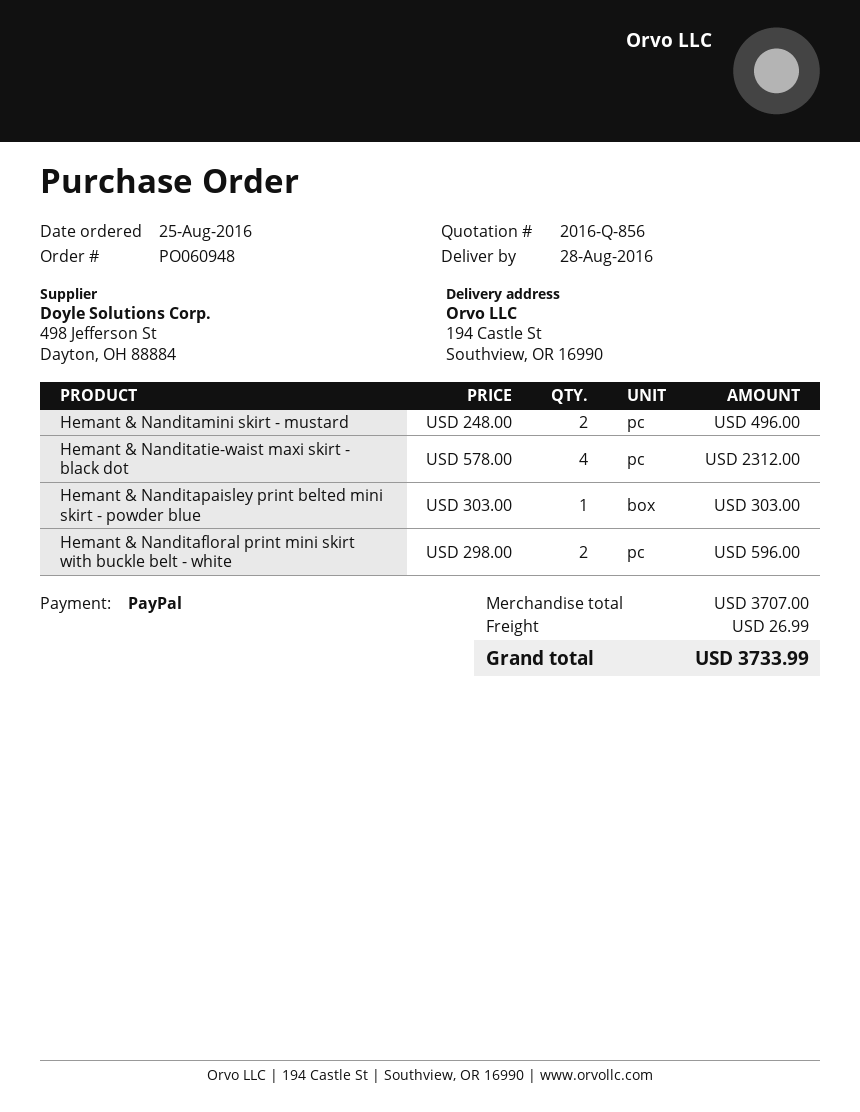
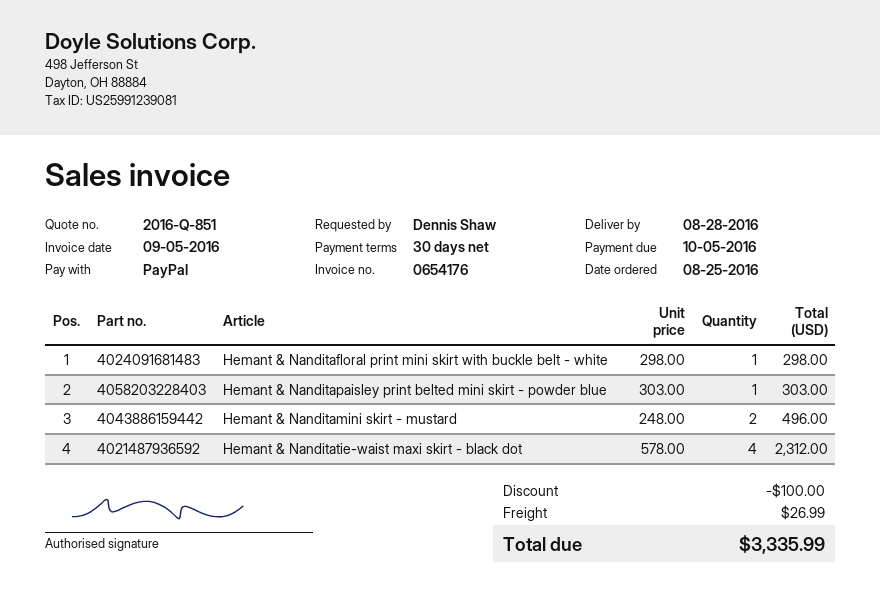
quote number: 2016-Q-856 -> 2016-Q-851
Hemant & Nanditafloral print mini skirt with buckle belt - white: 2 x 298.00 = 596.00 -> 1 x 298.00 = 298.00
discount: none -> 100.00
total: 3733.99 -> 3335.99

